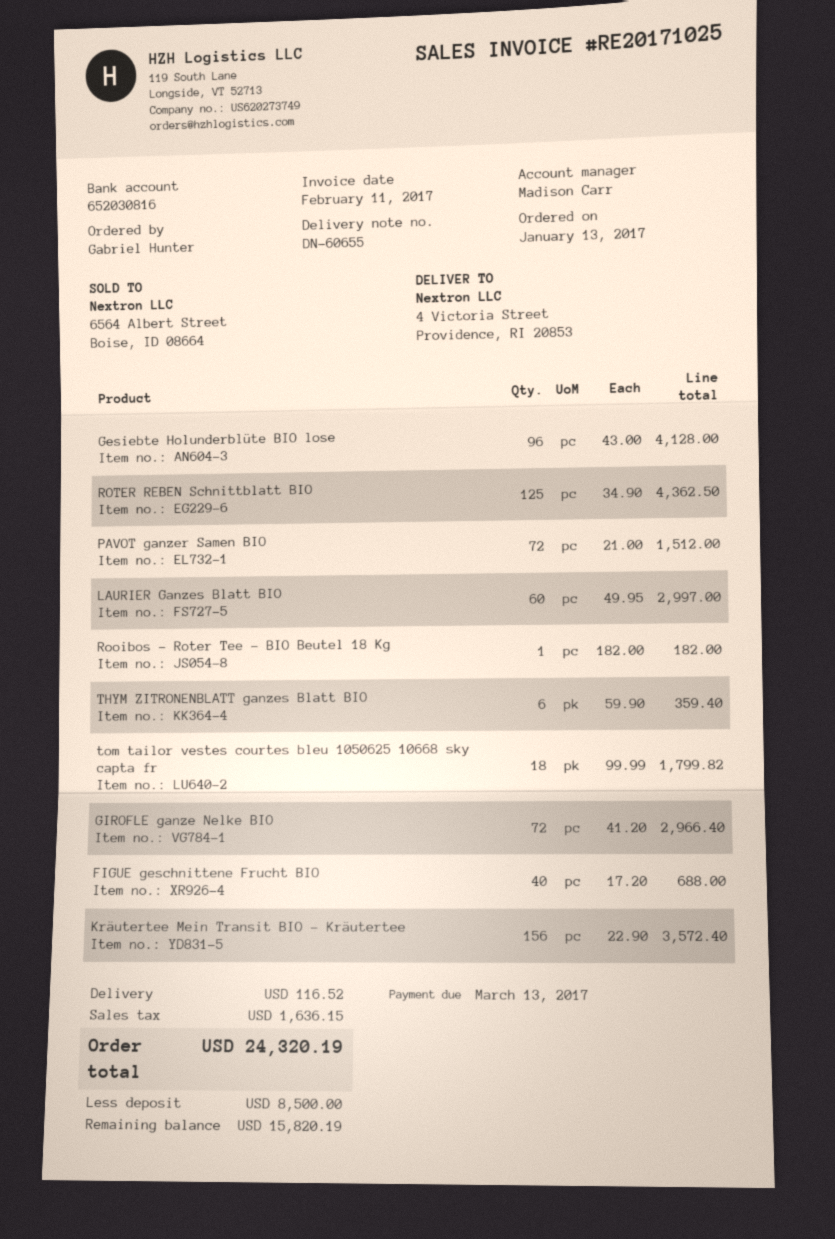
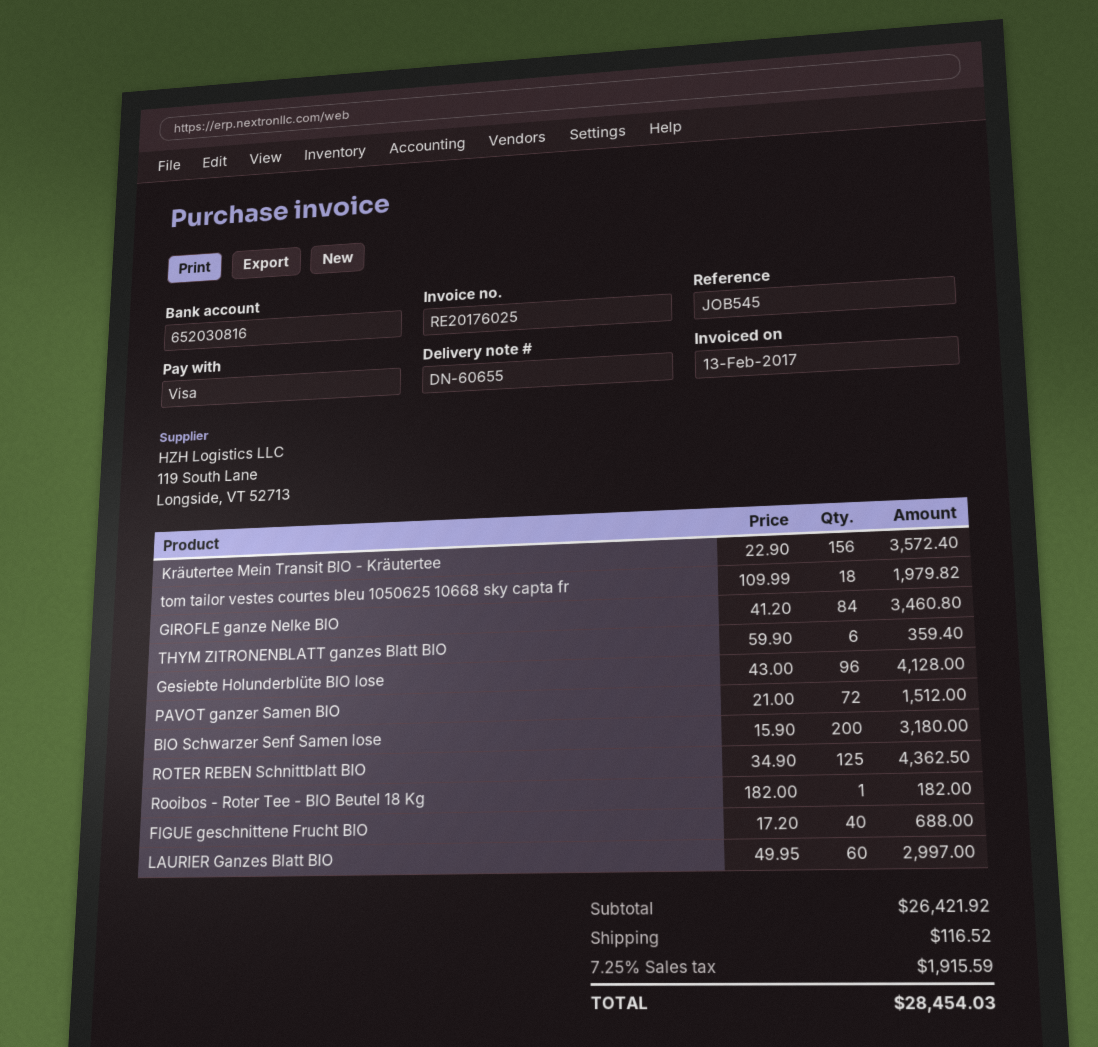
invoice number: RE20171025 -> RE20176025
invoice date: 2017-02-11 -> 2017-02-13
tom tailor vestes courtes bleu 1050625 10668 sky capta fr: 18 x 99.99 = 1799.82 -> 18 x 109.99 = 1979.82
GIROFLE ganze Nelke BIO: 72 x 41.20 = 2966.40 -> 84 x 41.20 = 3460.80
BIO Schwarzer Senf Samen lose: none -> 200 x 15.90 = 3180.00
tax: 1636.15 -> 1915.59
total: 24320.19 -> 28454.03

